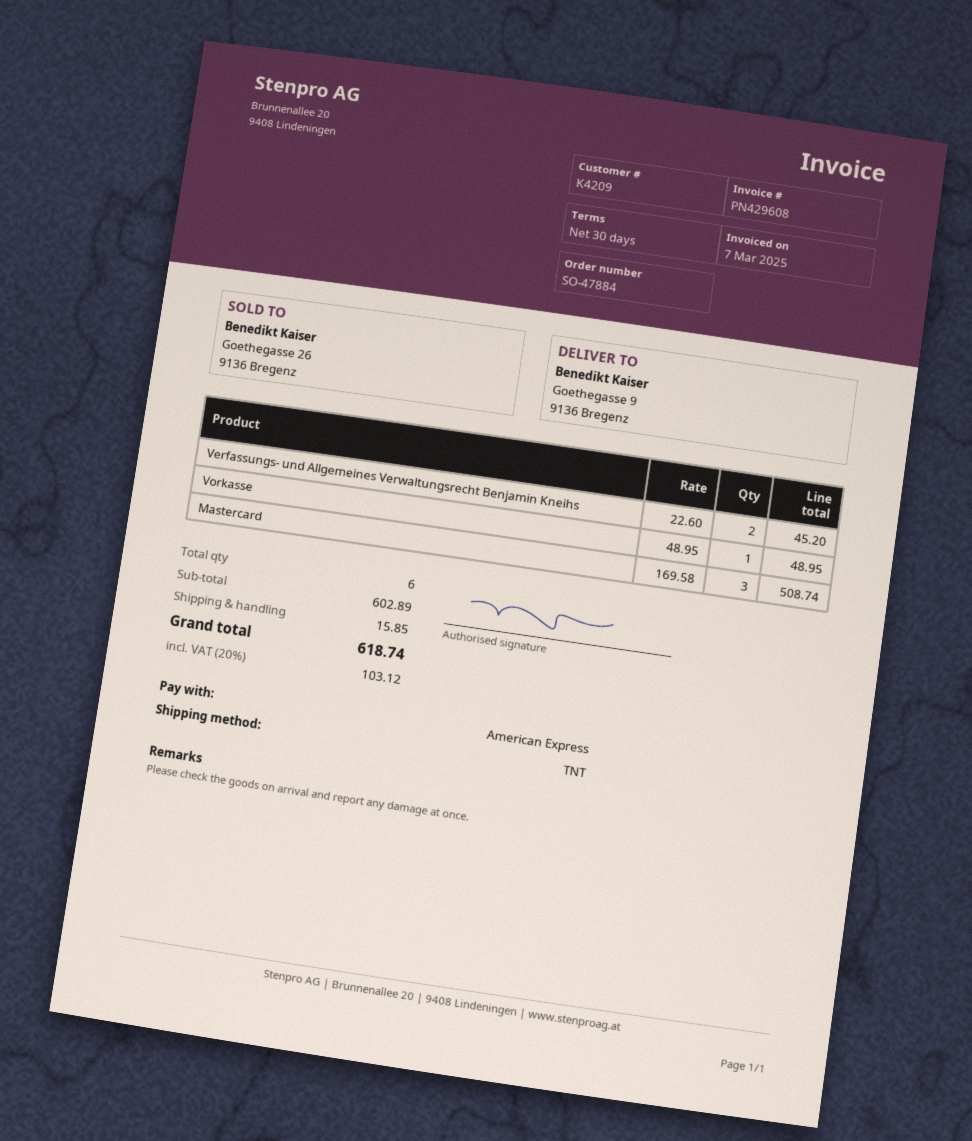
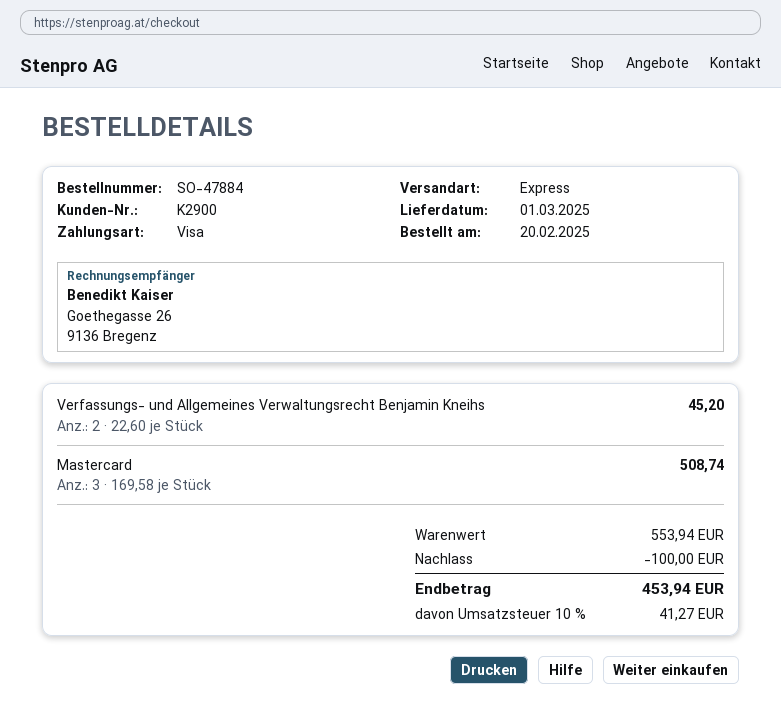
customer number: K4209 -> K2900
payment method: American Express -> Visa
shipping method: TNT -> express
Vorkasse: 1 x 48.95 = 48.95 -> none
subtotal: 602.89 -> 553.94
discount: none -> 100.00
shipping: 15.85 -> none
tax: 20% = 103.12 -> 10% = 41.27
total: 618.74 -> 453.94

